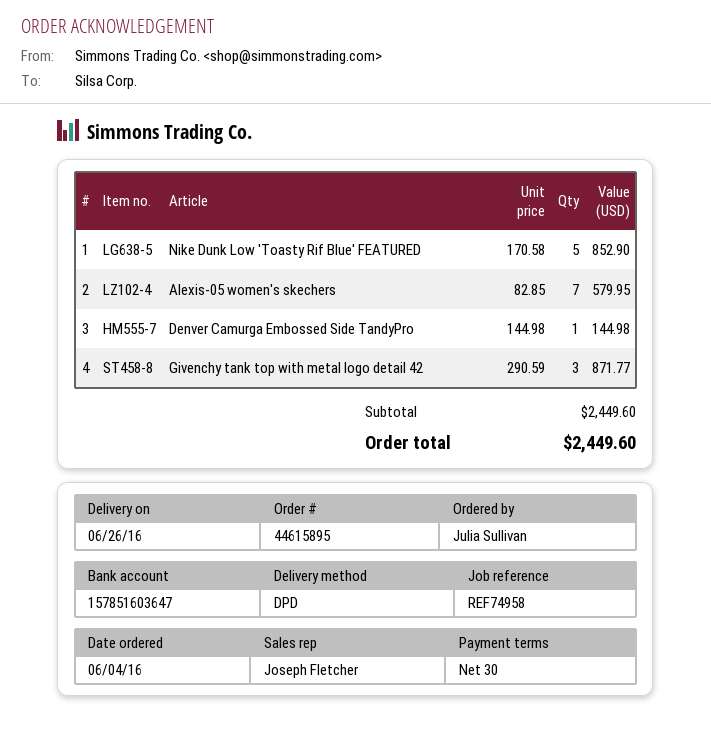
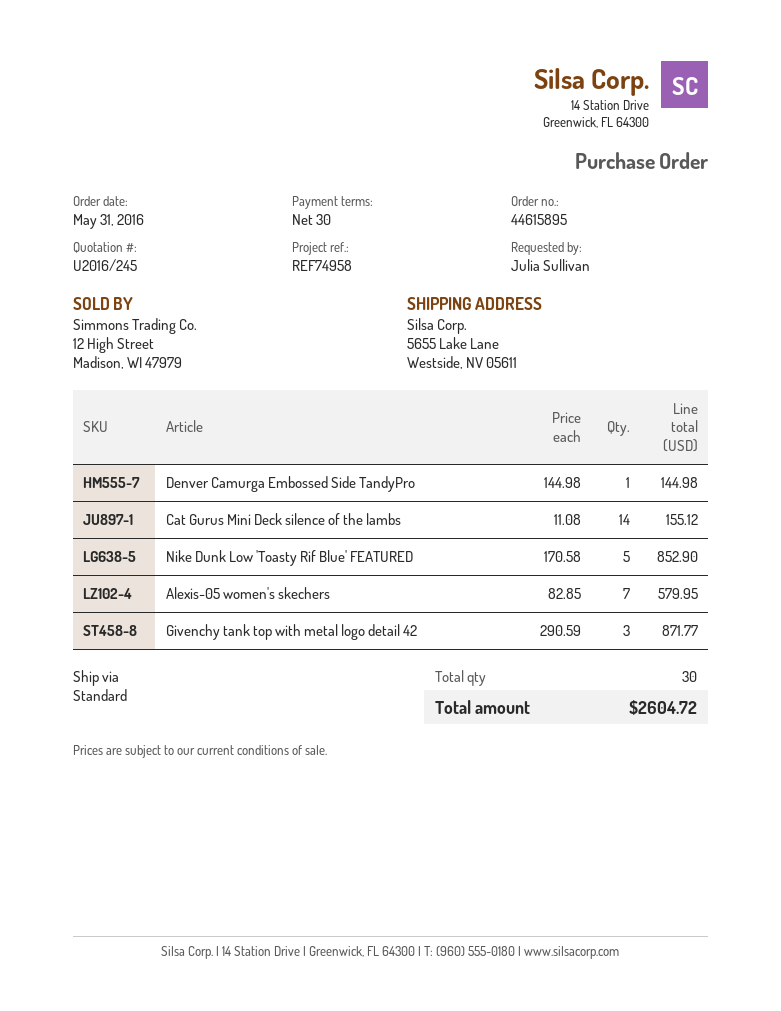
order date: 2016-06-04 -> 2016-05-31
shipping method: DPD -> standard
Cat Gurus Mini Deck silence of the lambs: none -> 14 x 11.08 = 155.12
total: 2449.60 -> 2604.72

